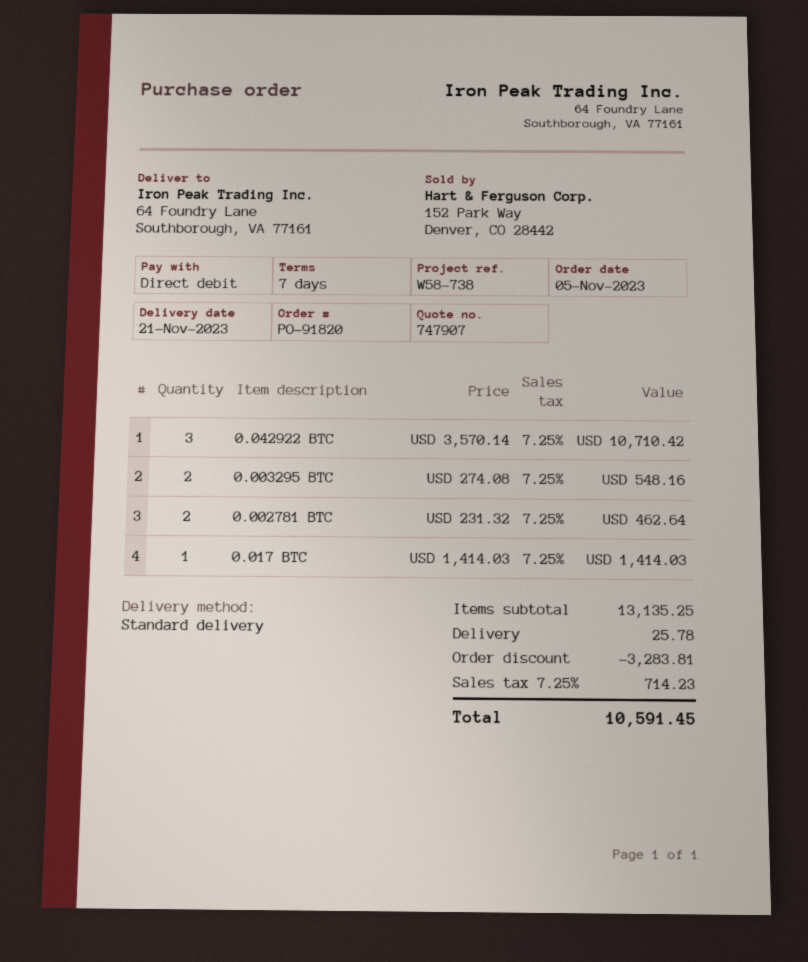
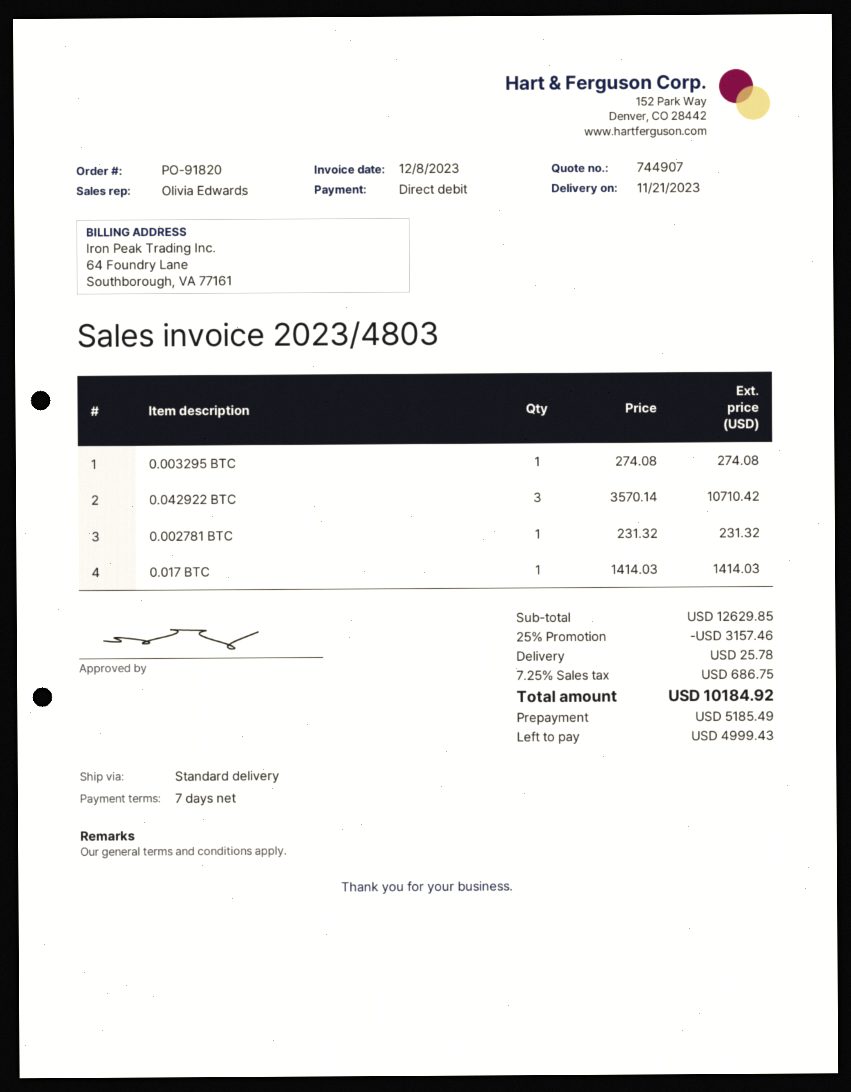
quote number: 747907 -> 744907
0.003295 BTC: 2 x 274.08 = 548.16 -> 1 x 274.08 = 274.08
0.002781 BTC: 2 x 231.32 = 462.64 -> 1 x 231.32 = 231.32
subtotal: 13135.25 -> 12629.85
discount: 3283.81 -> 3157.46
tax: 7.25% = 714.23 -> 7.25% = 686.75
total: 10591.45 -> 10184.92

